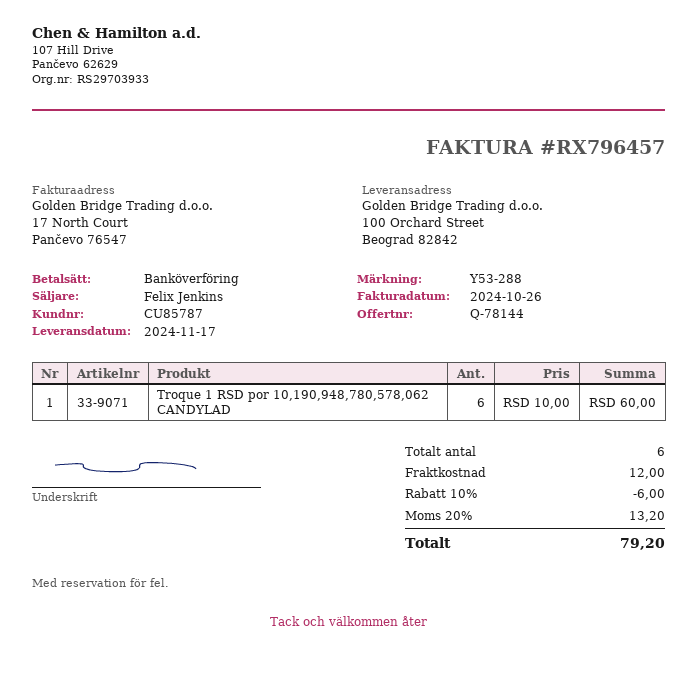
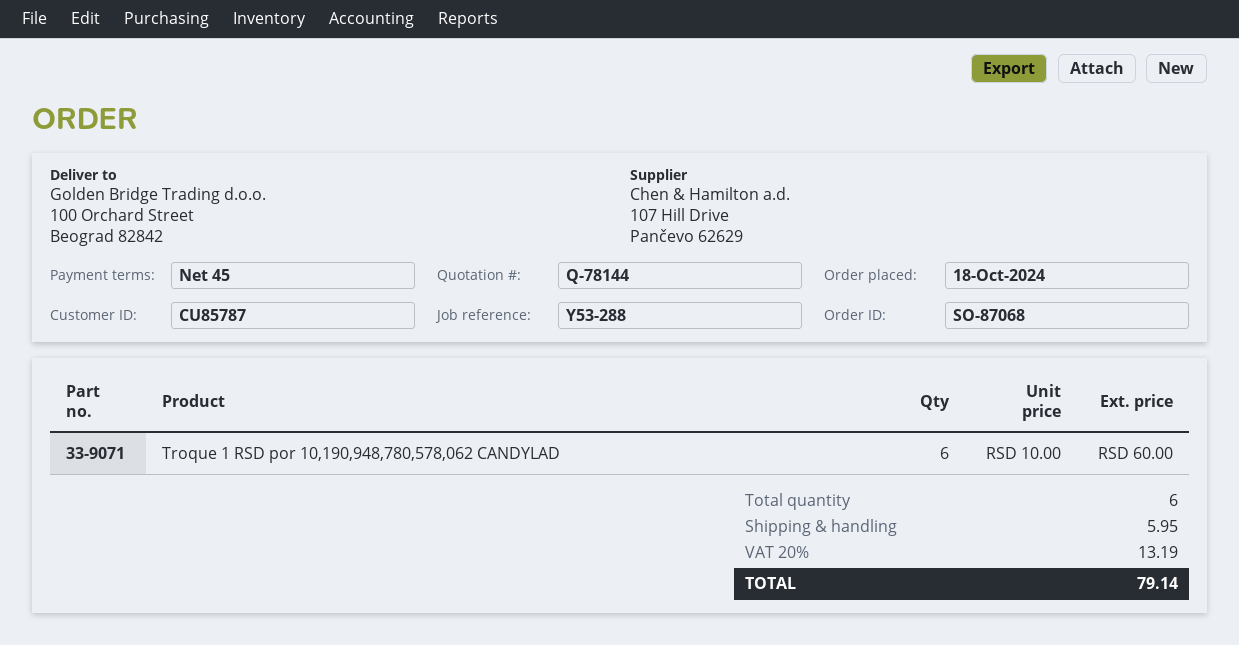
discount: 10% = 6.00 -> none
shipping: 12.00 -> 5.95
tax: 20% = 13.20 -> 20% = 13.19
total: 79.20 -> 79.14

